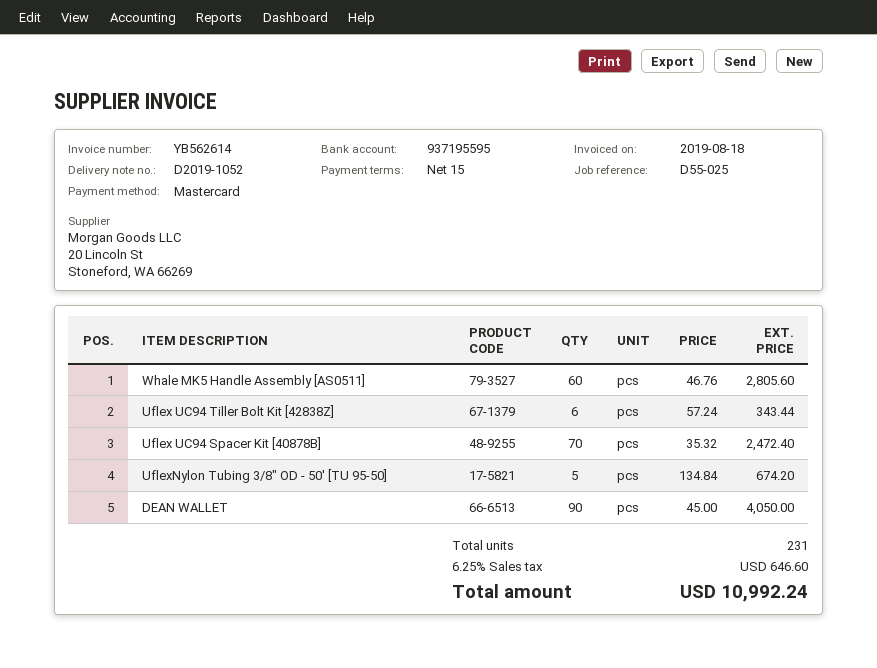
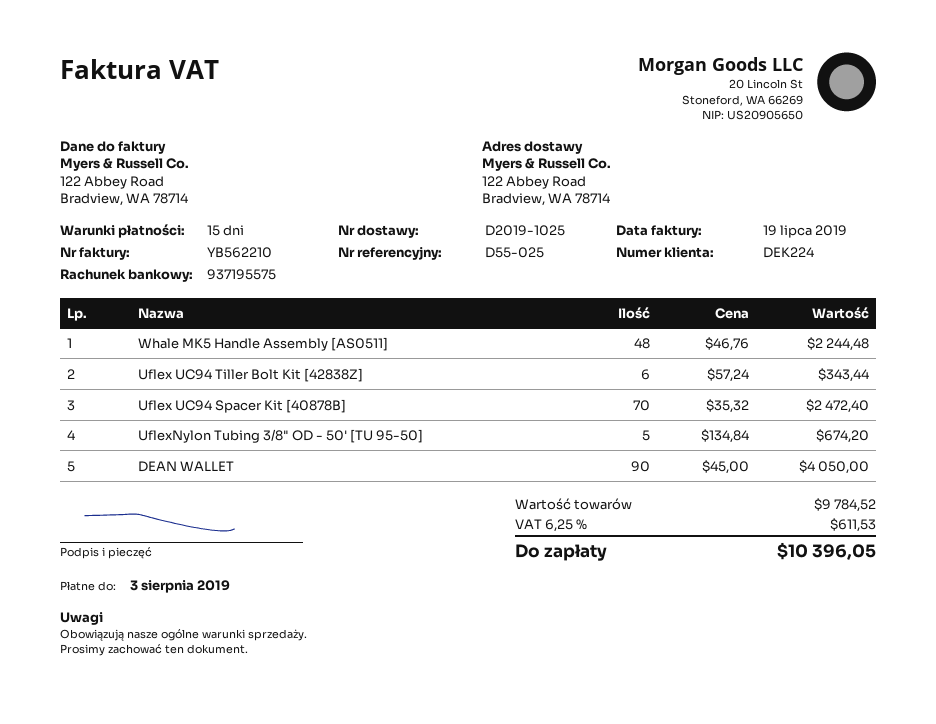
delivery note number: D2019-1052 -> D2019-1025
invoice number: YB562614 -> YB562210
invoice date: 2019-08-18 -> 2019-07-19
bank account: 937195595 -> 937195575
Whale MK5 Handle Assembly [AS0511]: 60 x 46.76 = 2805.60 -> 48 x 46.76 = 2244.48
tax: 6.25% = 646.60 -> 6.25% = 611.53
total: 10992.24 -> 10396.05

